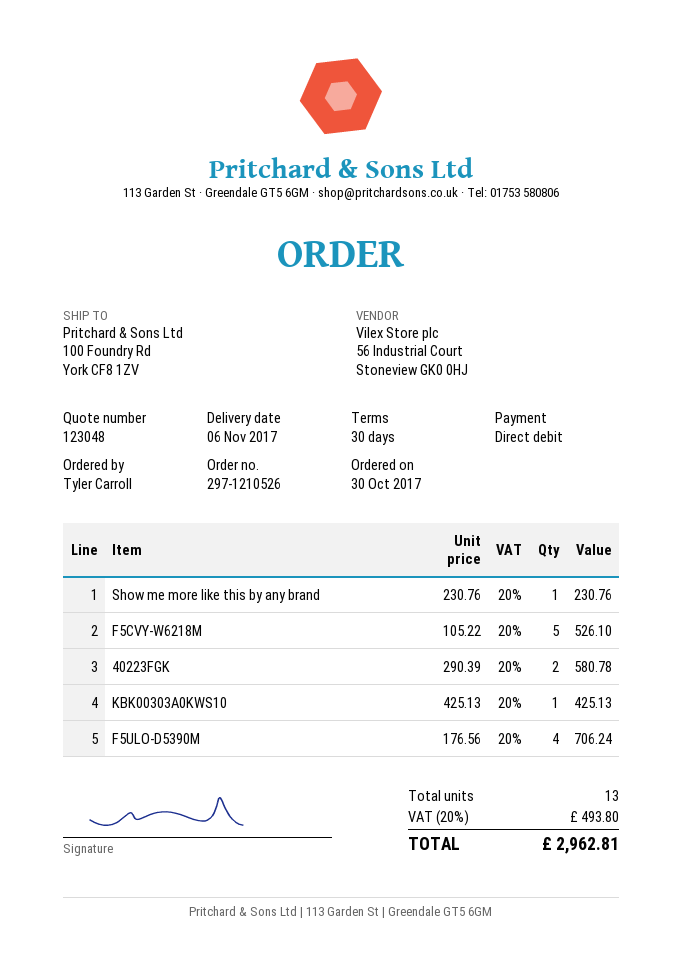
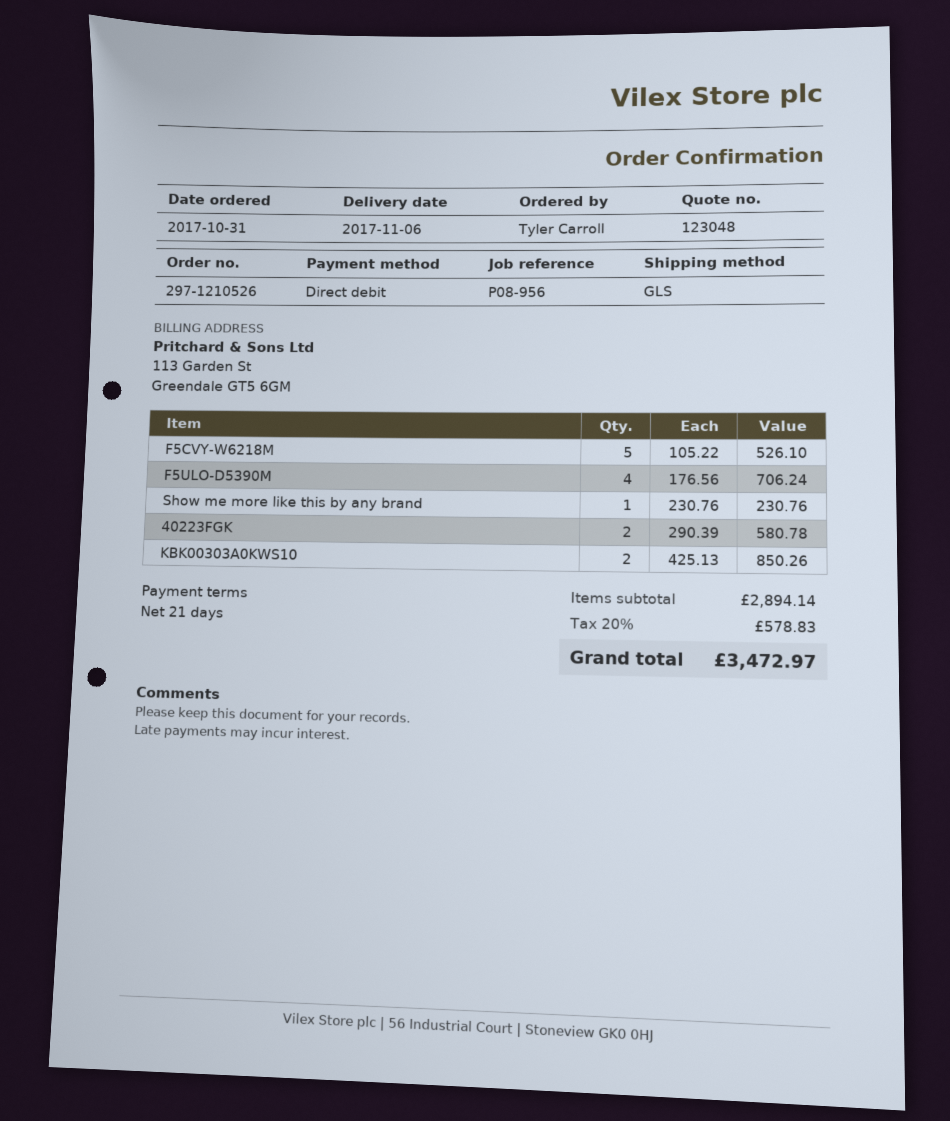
order date: 2017-10-30 -> 2017-10-31
payment terms: 30 days -> 21 days
KBK00303A0KWS10: 1 x 425.13 = 425.13 -> 2 x 425.13 = 850.26
tax: 20% = 493.80 -> 20% = 578.83
total: 2962.81 -> 3472.97

